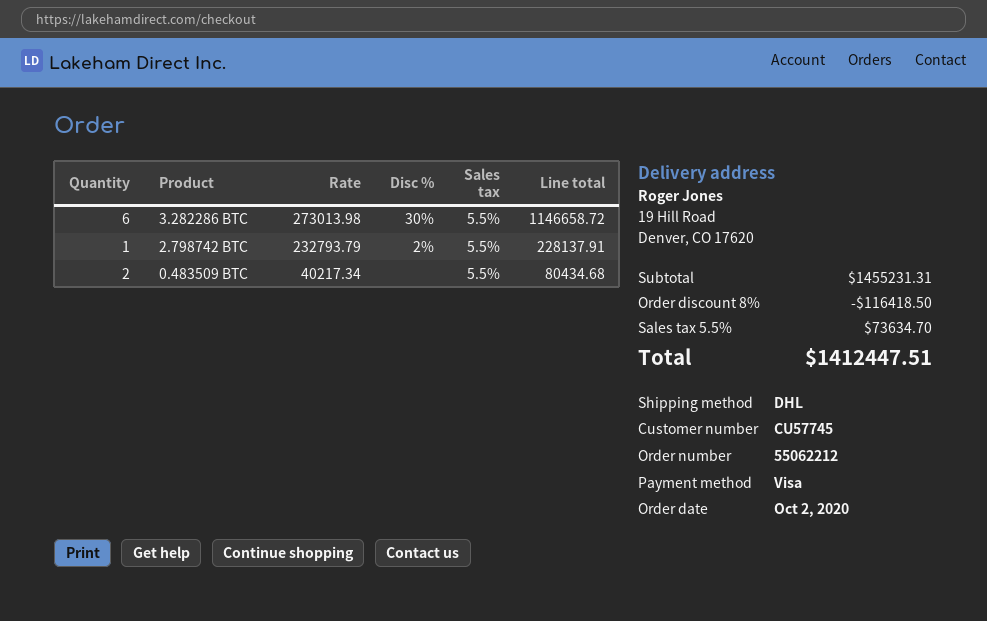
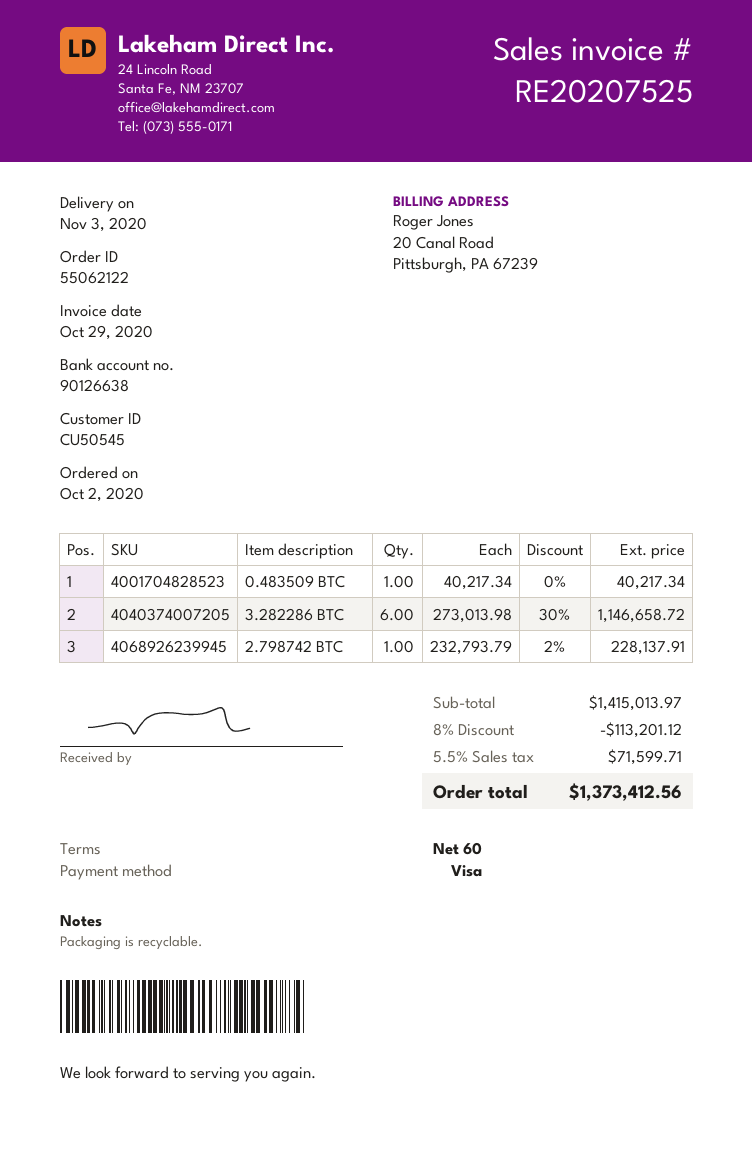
order number: 55062212 -> 55062122
customer number: CU57745 -> CU50545
0.483509 BTC: 2 x 40217.34 = 80434.68 -> 1 x 40217.34 = 40217.34
subtotal: 1455231.31 -> 1415013.97
discount: 8% = 116418.50 -> 8% = 113201.12
tax: 5.5% = 73634.70 -> 5.5% = 71599.71
total: 1412447.51 -> 1373412.56

